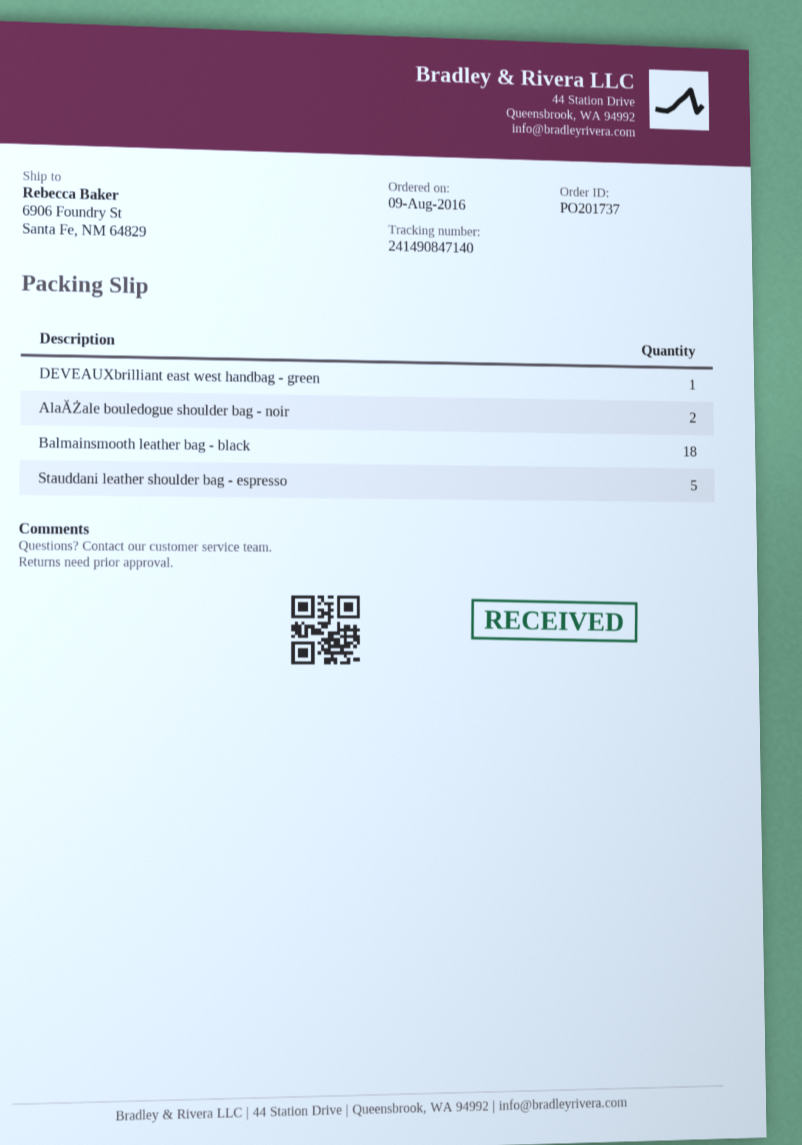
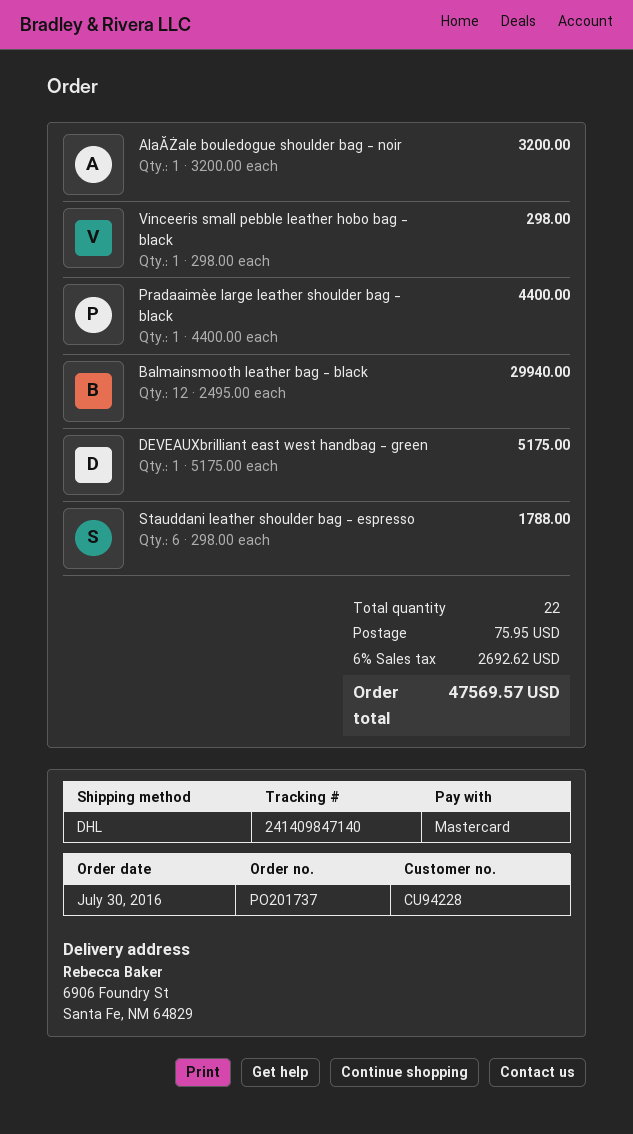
order date: 2016-08-09 -> 2016-07-30
tracking number: 241490847140 -> 241409847140
AlaĂŻale bouledogue shoulder bag - noir: 2 -> 1
Balmainsmooth leather bag - black: 18 -> 12
Stauddani leather shoulder bag - espresso: 5 -> 6
Vinceeris small pebble leather hobo bag - black: none -> 1
Pradaaimèe large leather shoulder bag - black: none -> 1

